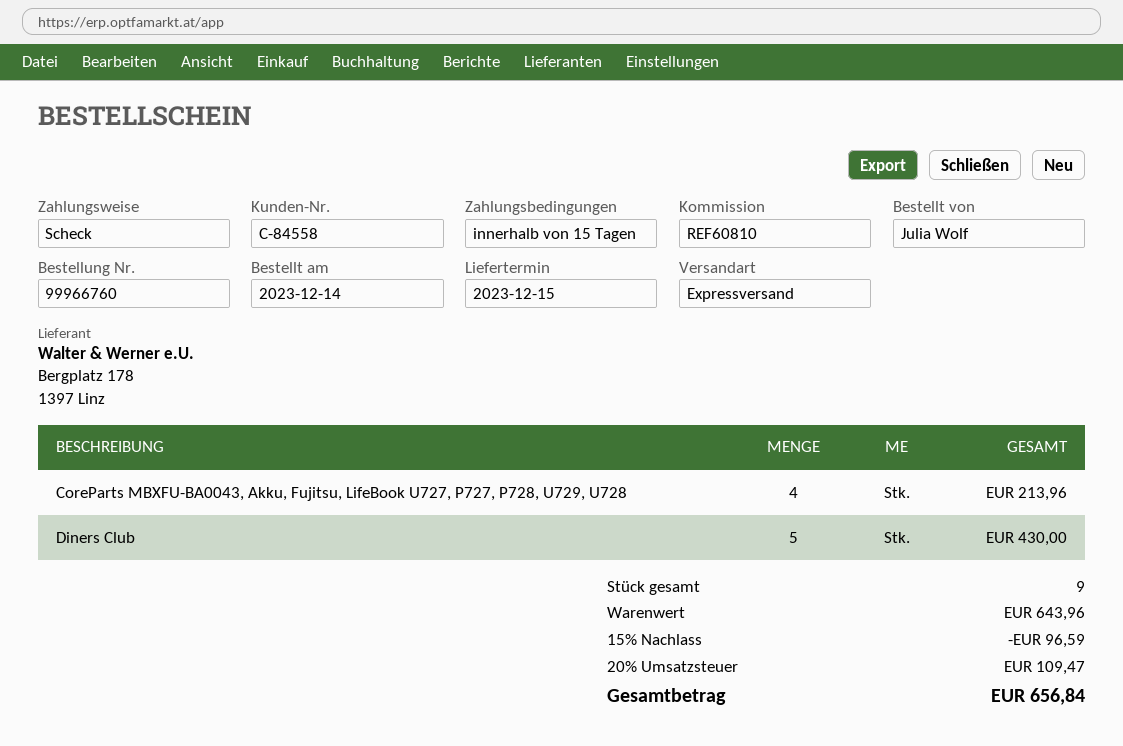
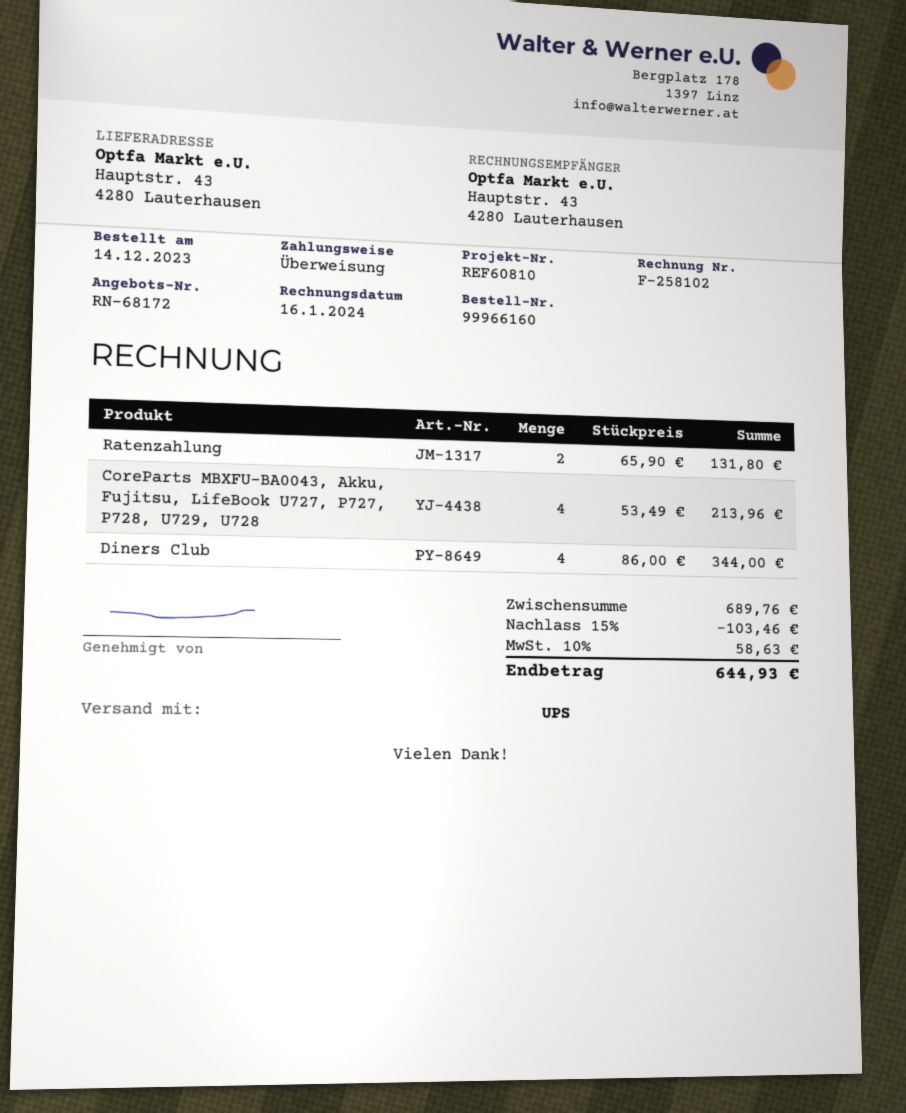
order number: 99966760 -> 99966160
payment method: cheque -> bank transfer
shipping method: express -> UPS
Diners Club: 5 for 430.00 -> 4 for 344.00
Ratenzahlung: none -> 2 for 131.80
subtotal: 643.96 -> 689.76
discount: 15% = 96.59 -> 15% = 103.46
tax: 20% = 109.47 -> 10% = 58.63
total: 656.84 -> 644.93

